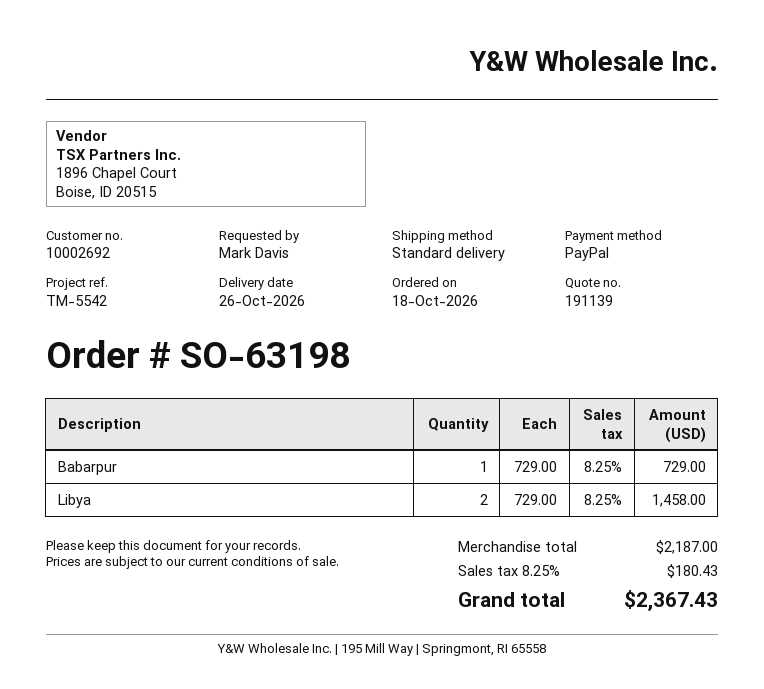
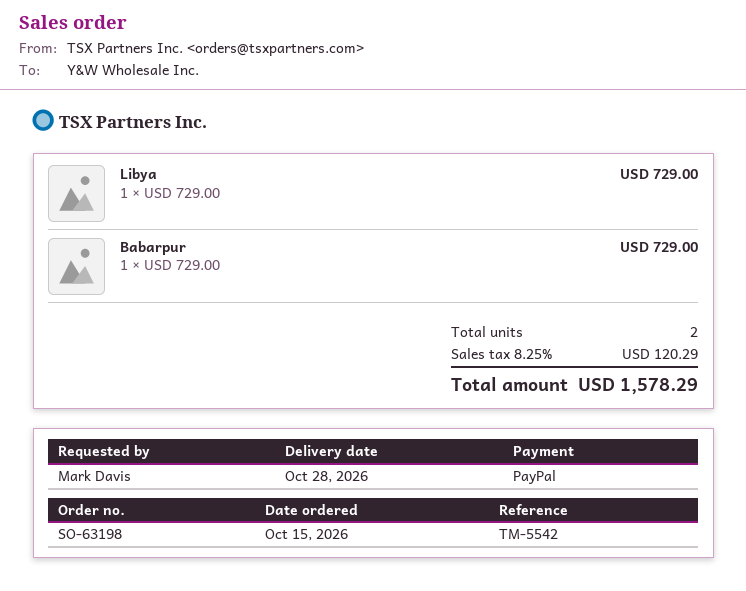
order date: 2026-10-18 -> 2026-10-15
delivery date: 2026-10-26 -> 2026-10-28
Libya: 2 x 729.00 = 1458.00 -> 1 x 729.00 = 729.00
tax: 8.25% = 180.43 -> 8.25% = 120.29
total: 2367.43 -> 1578.29

